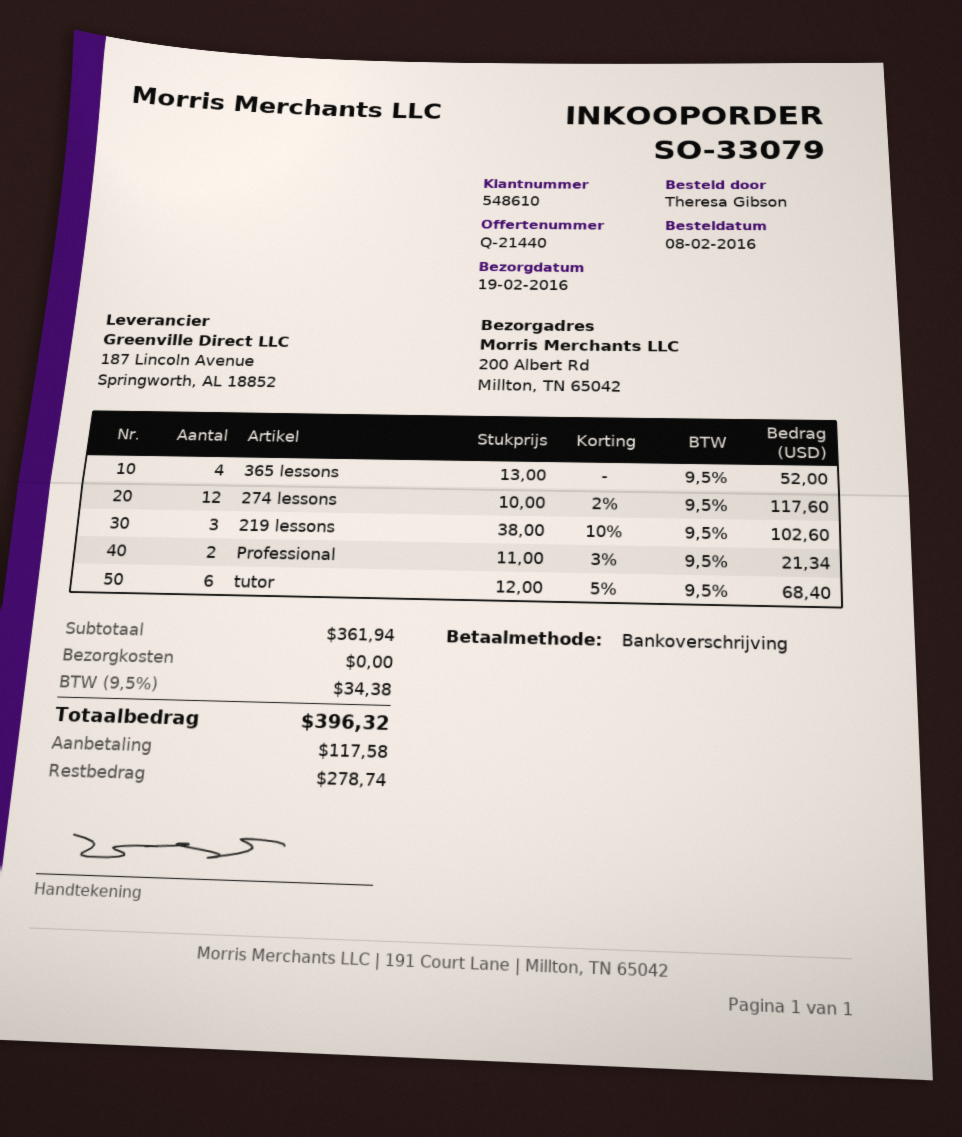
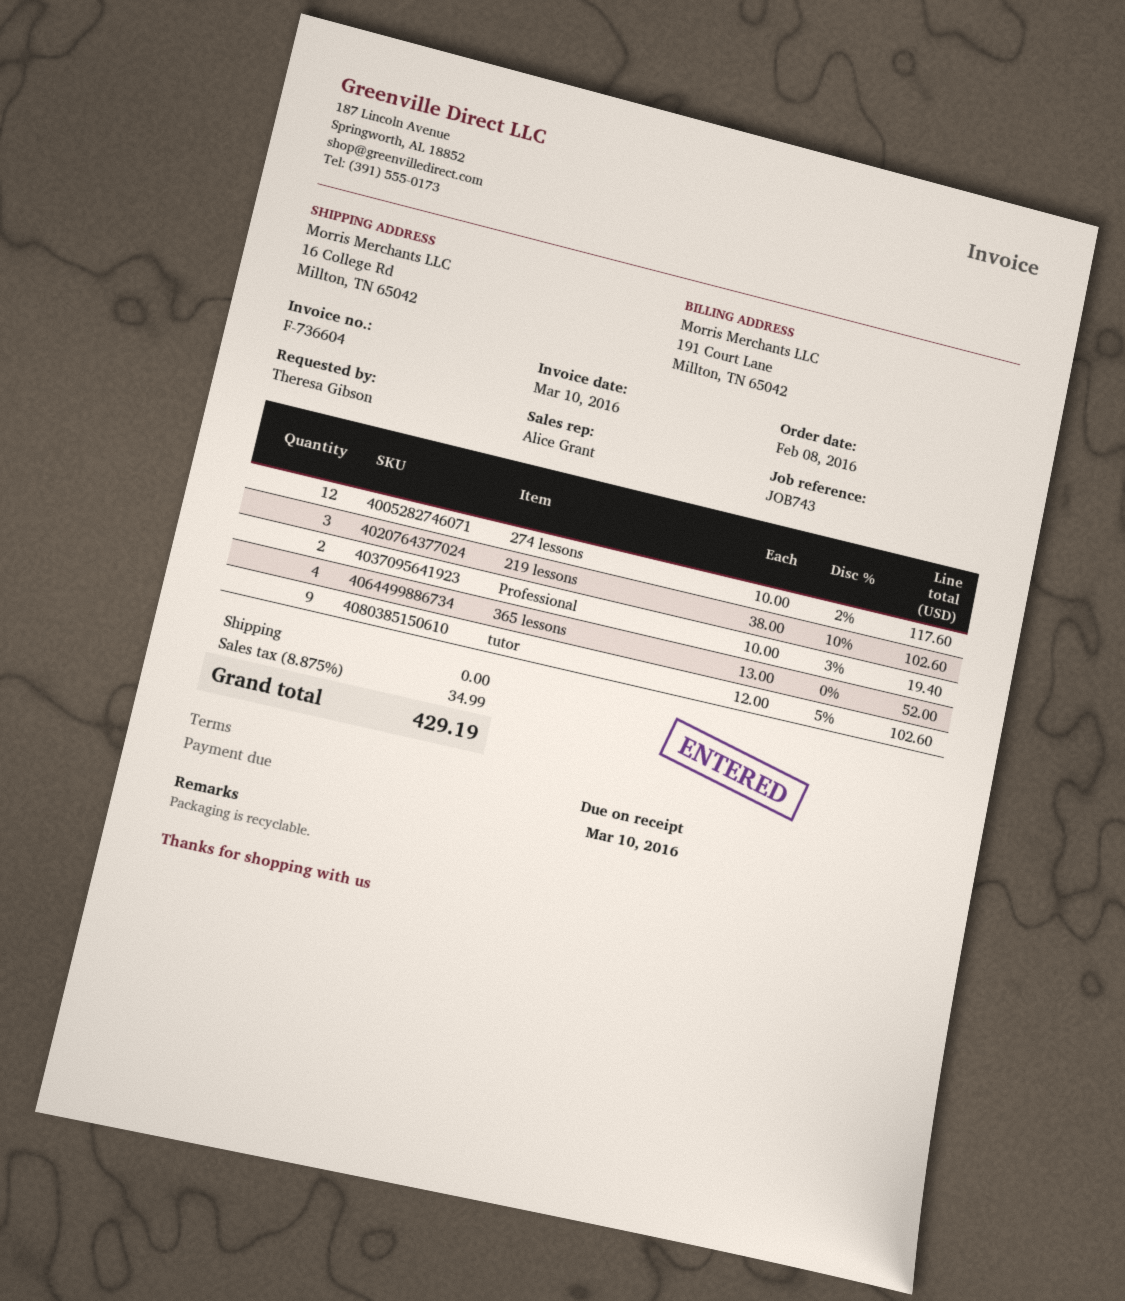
ship to: 200 Albert Rd, Millton, TN 65042 -> 16 College Rd, Millton, TN 65042
Professional: 2 x 11.00 - 3% = 21.34 -> 2 x 10.00 - 3% = 19.40
tutor: 6 x 12.00 - 5% = 68.40 -> 9 x 12.00 - 5% = 102.60
tax: 9.5% = 34.38 -> 8.875% = 34.99
total: 396.32 -> 429.19

